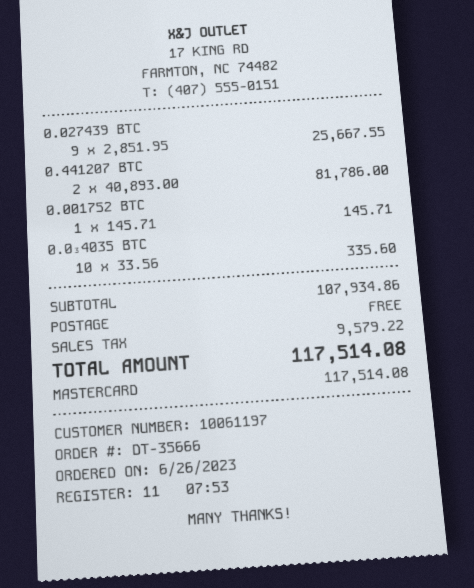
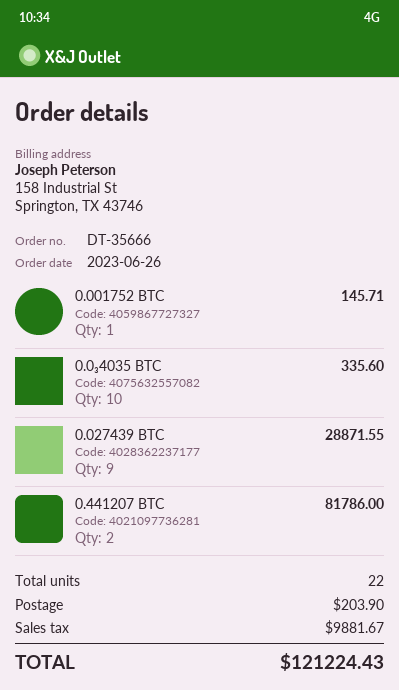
0.027439 BTC: 9 for 25667.55 -> 9 for 28871.55
shipping: 0.00 -> 203.90
tax: 9579.22 -> 9881.67
total: 117514.08 -> 121224.43

